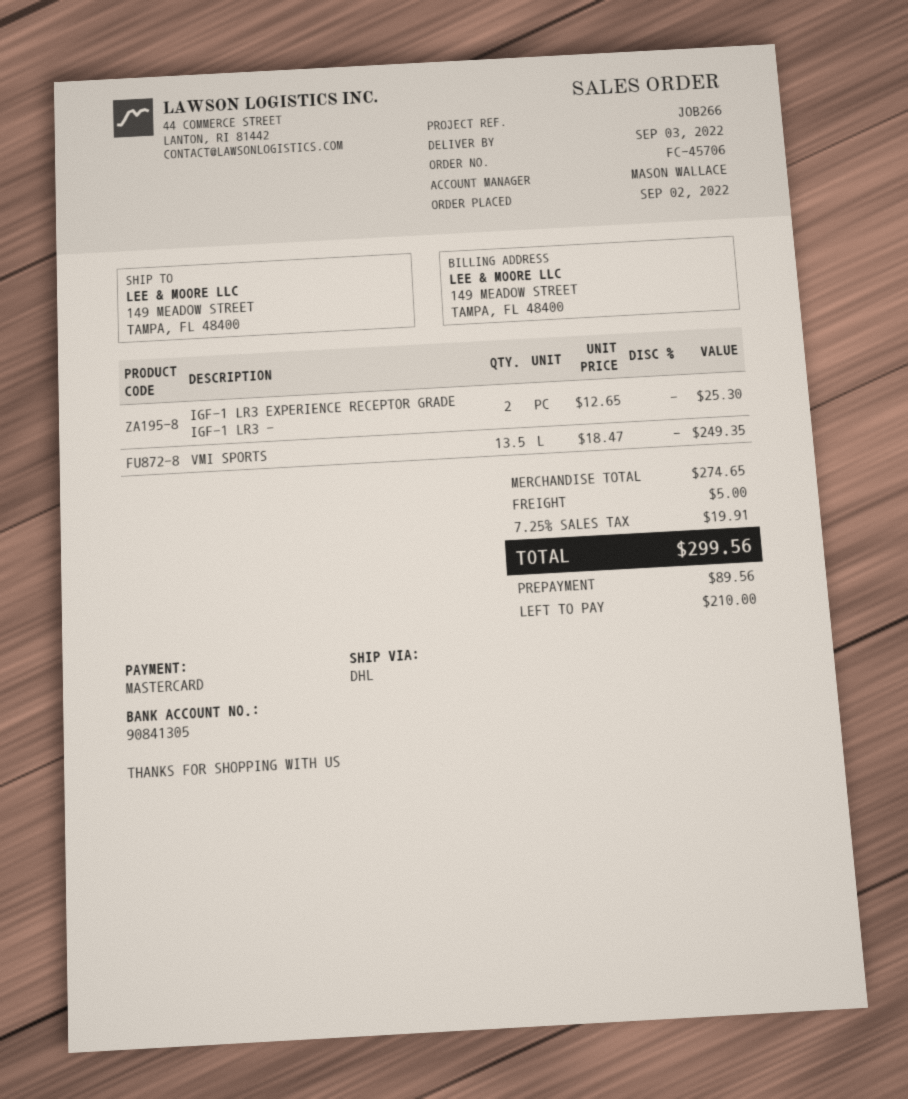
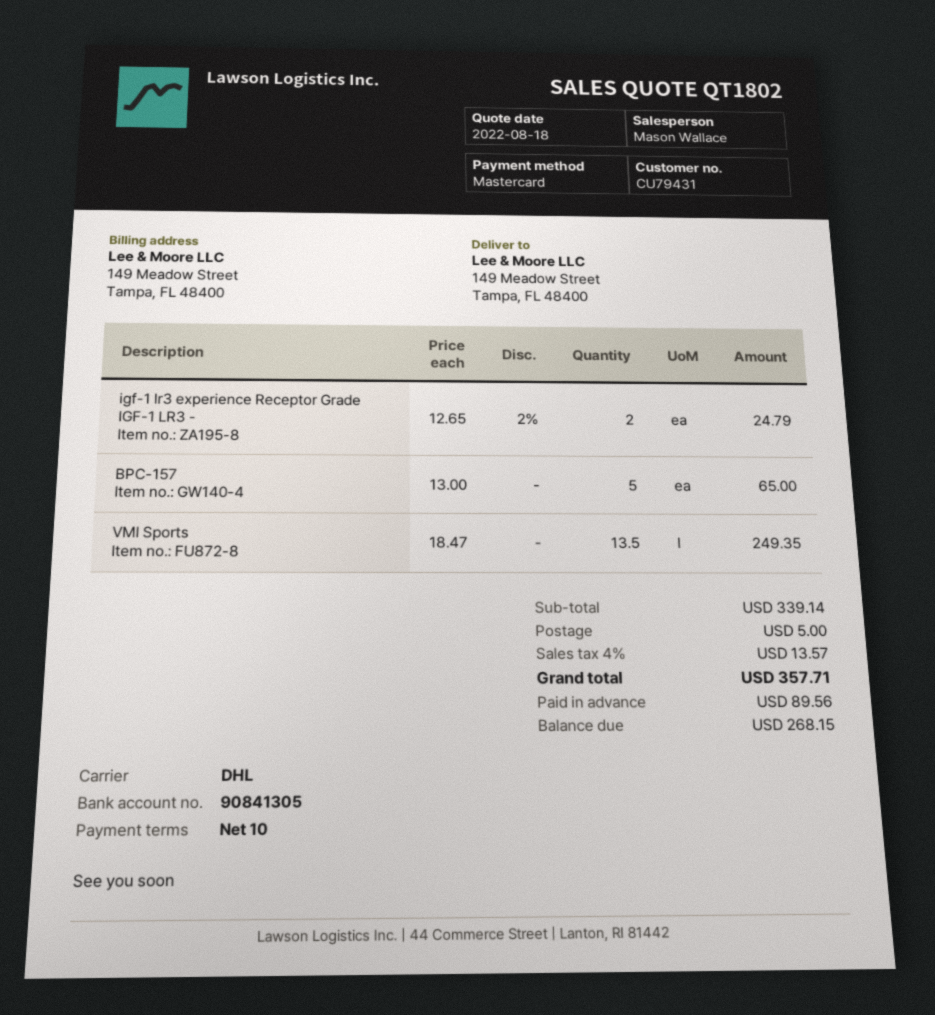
IGF-1 LR3 EXPERIENCE RECEPTOR GRADE IGF-1 LR3 -: 2 x 12.65 = 25.30 -> 2 x 12.65 - 2% = 24.79
BPC-157: none -> 5 x 13.00 = 65.00
subtotal: 274.65 -> 339.14
tax: 7.25% = 19.91 -> 4% = 13.57
total: 299.56 -> 357.71
balance: 210.00 -> 268.15

